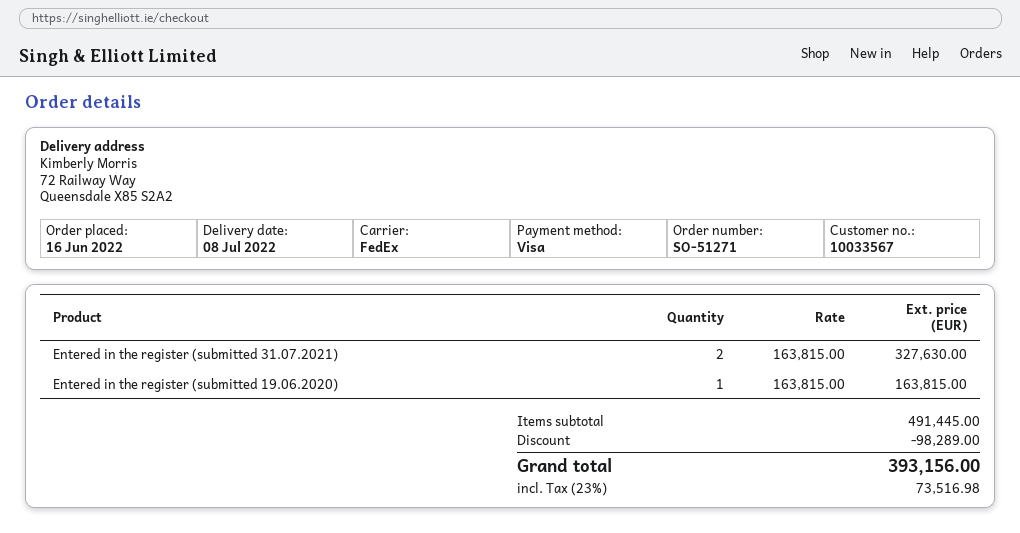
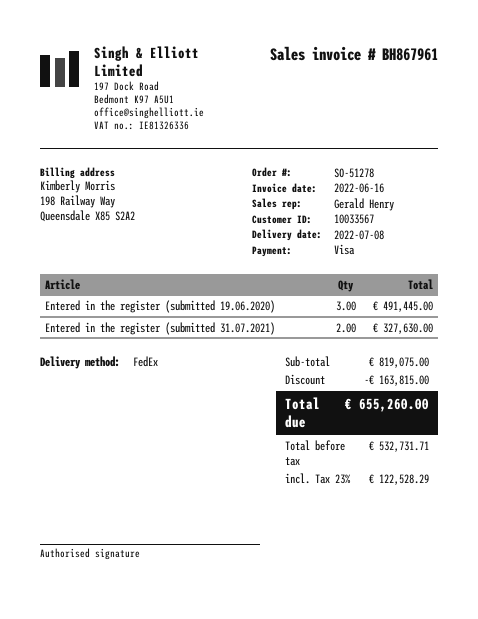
order number: SO-51271 -> SO-51278
Entered in the register (submitted 19.06.2020): 1 for 163815.00 -> 3 for 491445.00
subtotal: 491445.00 -> 819075.00
discount: 98289.00 -> 163815.00
tax: 23% = 73516.98 -> 23% = 122528.29
total: 393156.00 -> 655260.00

